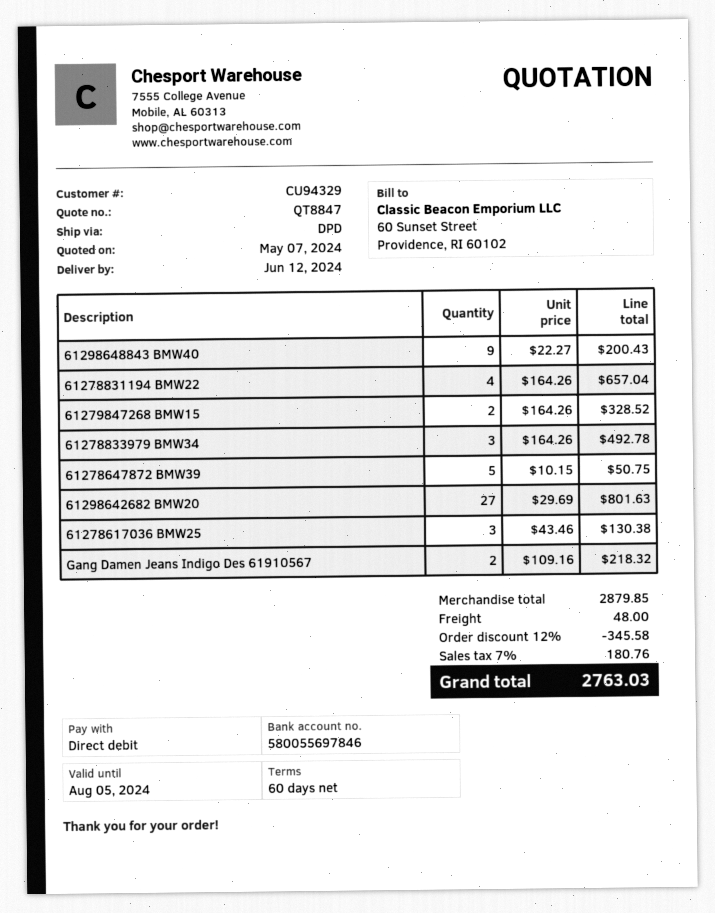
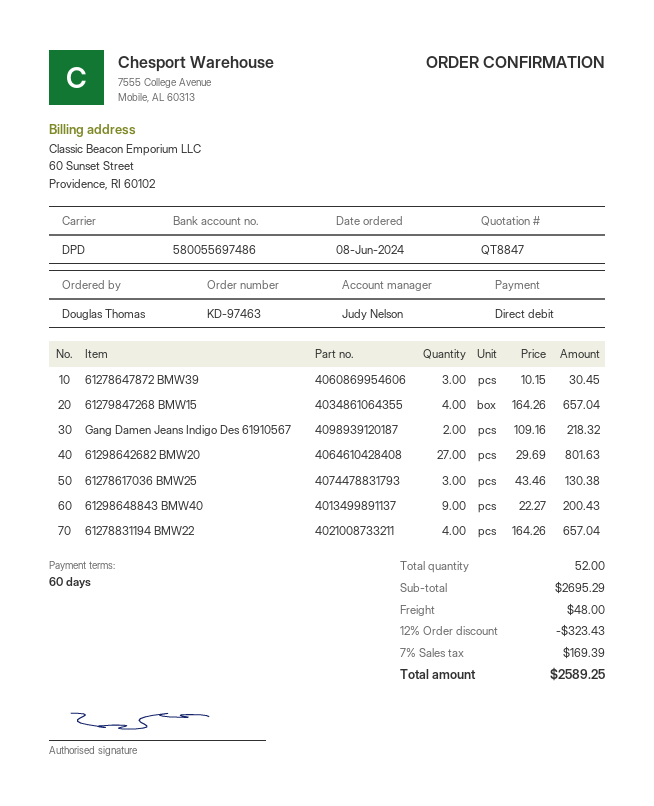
bank account: 580055697846 -> 580055697486
61279847268 BMW15: 2 x 164.26 = 328.52 -> 4 x 164.26 = 657.04
61278833979 BMW34: 3 x 164.26 = 492.78 -> none
61278647872 BMW39: 5 x 10.15 = 50.75 -> 3 x 10.15 = 30.45
subtotal: 2879.85 -> 2695.29
discount: 12% = 345.58 -> 12% = 323.43
tax: 7% = 180.76 -> 7% = 169.39
total: 2763.03 -> 2589.25

